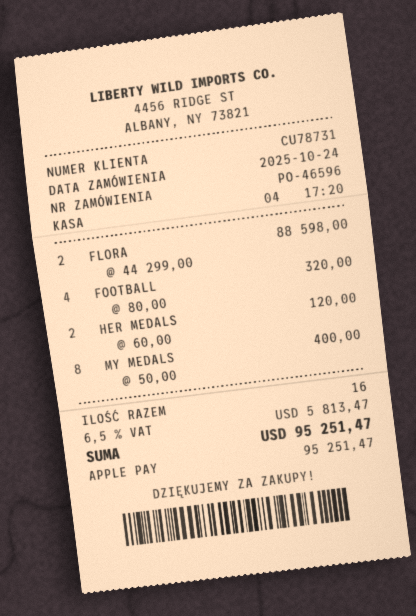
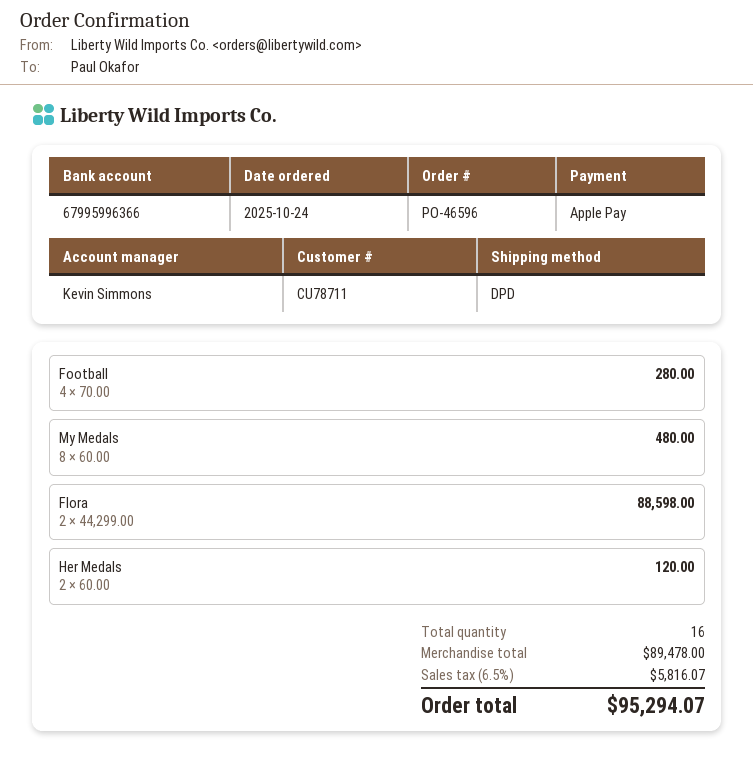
customer number: CU78731 -> CU78711
FOOTBALL: 4 x 80.00 = 320.00 -> 4 x 70.00 = 280.00
MY MEDALS: 8 x 50.00 = 400.00 -> 8 x 60.00 = 480.00
tax: 6.5% = 5813.47 -> 6.5% = 5816.07
total: 95251.47 -> 95294.07

